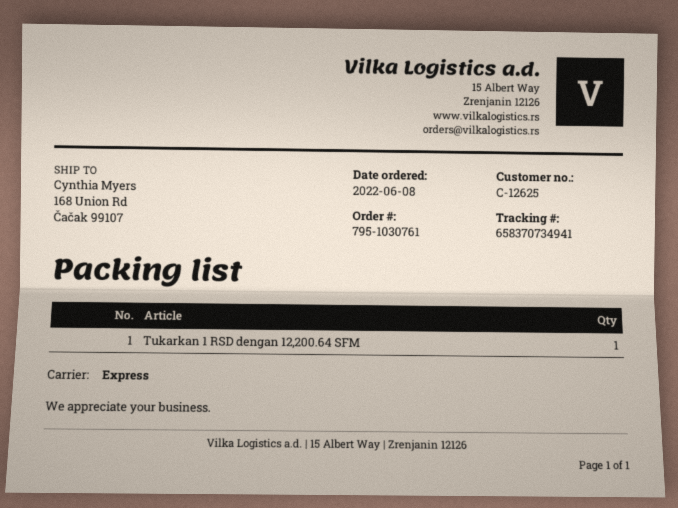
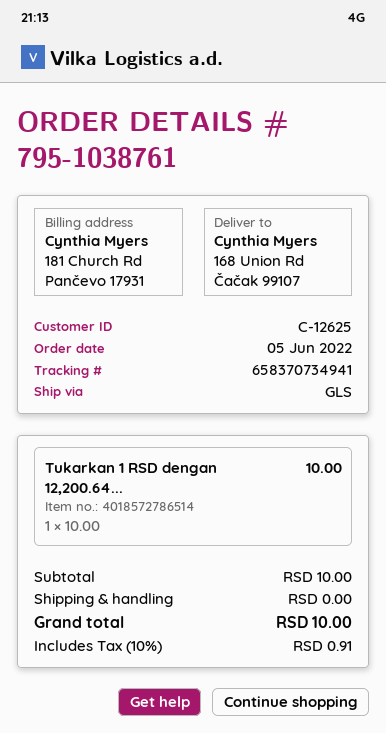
order number: 795-1030761 -> 795-1038761
order date: 2022-06-08 -> 2022-06-05
shipping method: express -> GLS

